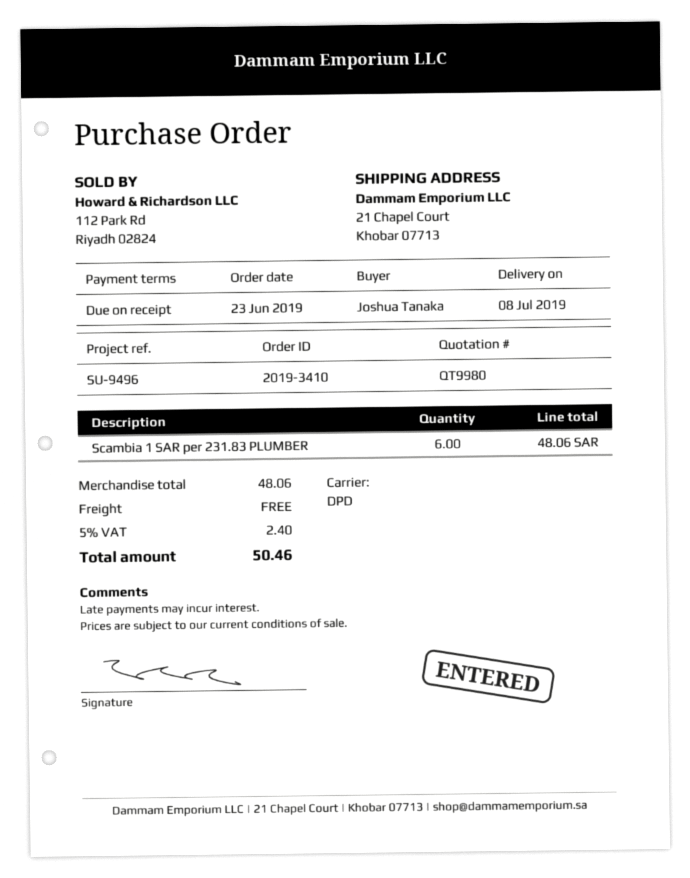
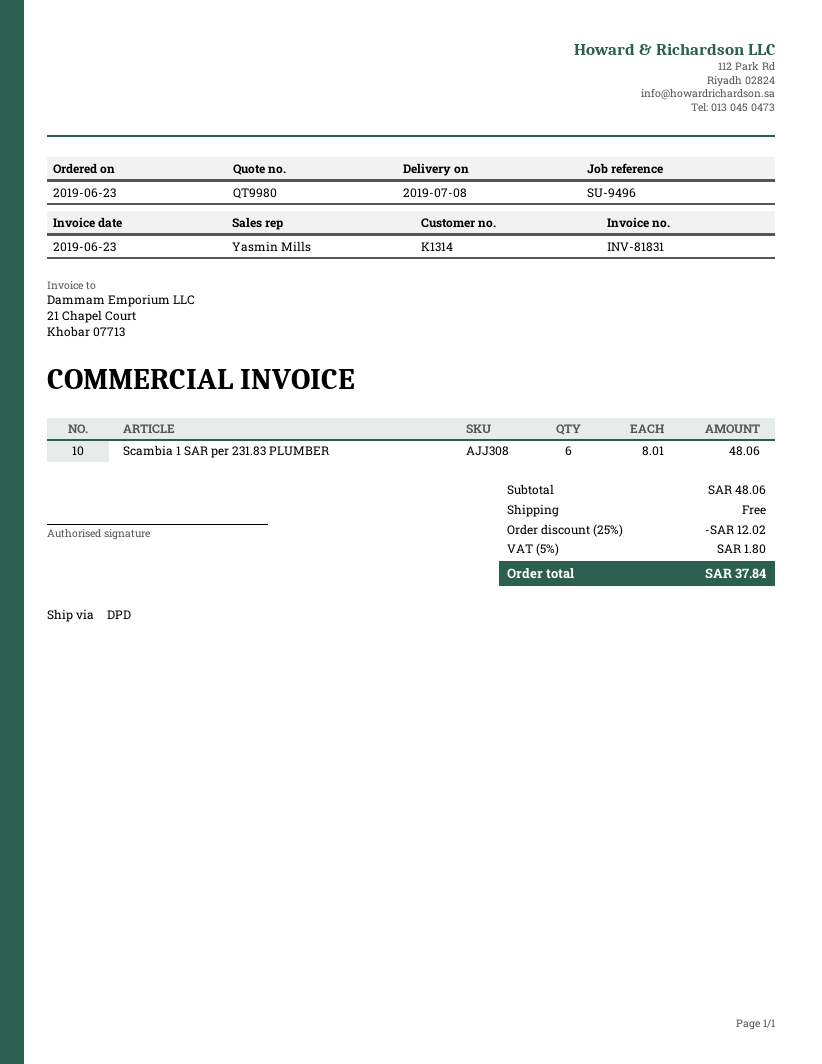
discount: none -> 25% = 12.02
tax: 5% = 2.40 -> 5% = 1.80
total: 50.46 -> 37.84

